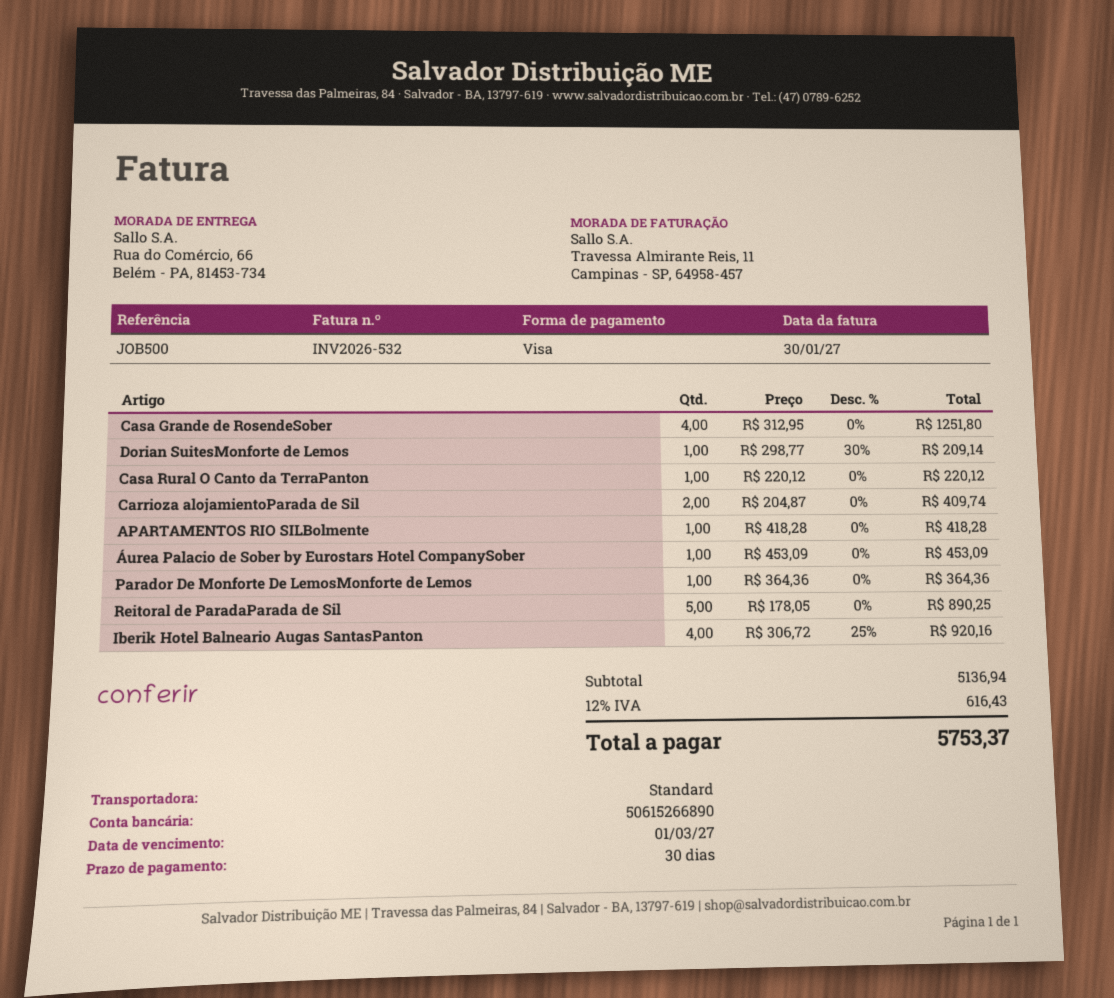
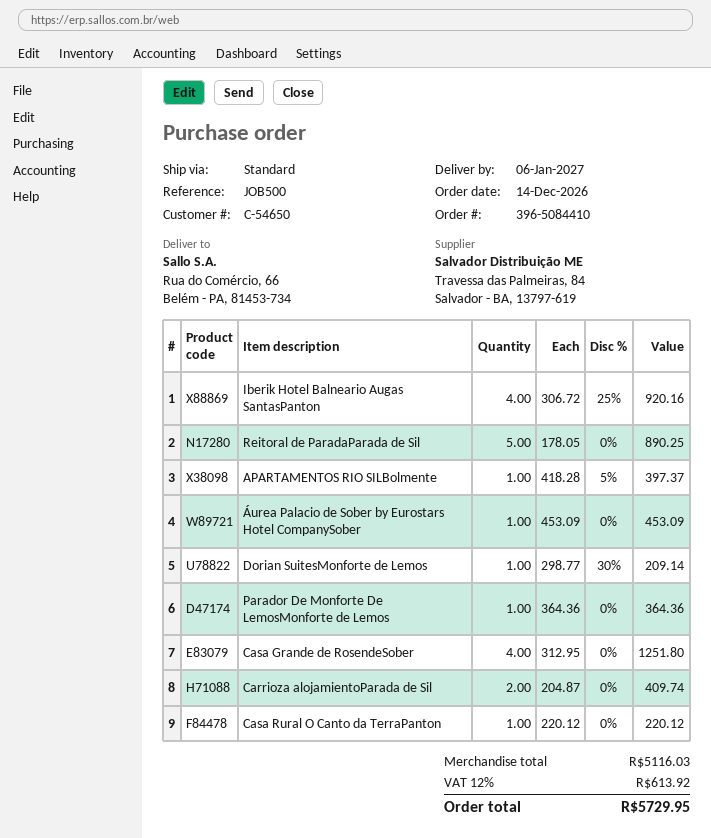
APARTAMENTOS RIO SILBolmente: 1 x 418.28 = 418.28 -> 1 x 418.28 - 5% = 397.37
subtotal: 5136.94 -> 5116.03
tax: 12% = 616.43 -> 12% = 613.92
total: 5753.37 -> 5729.95

